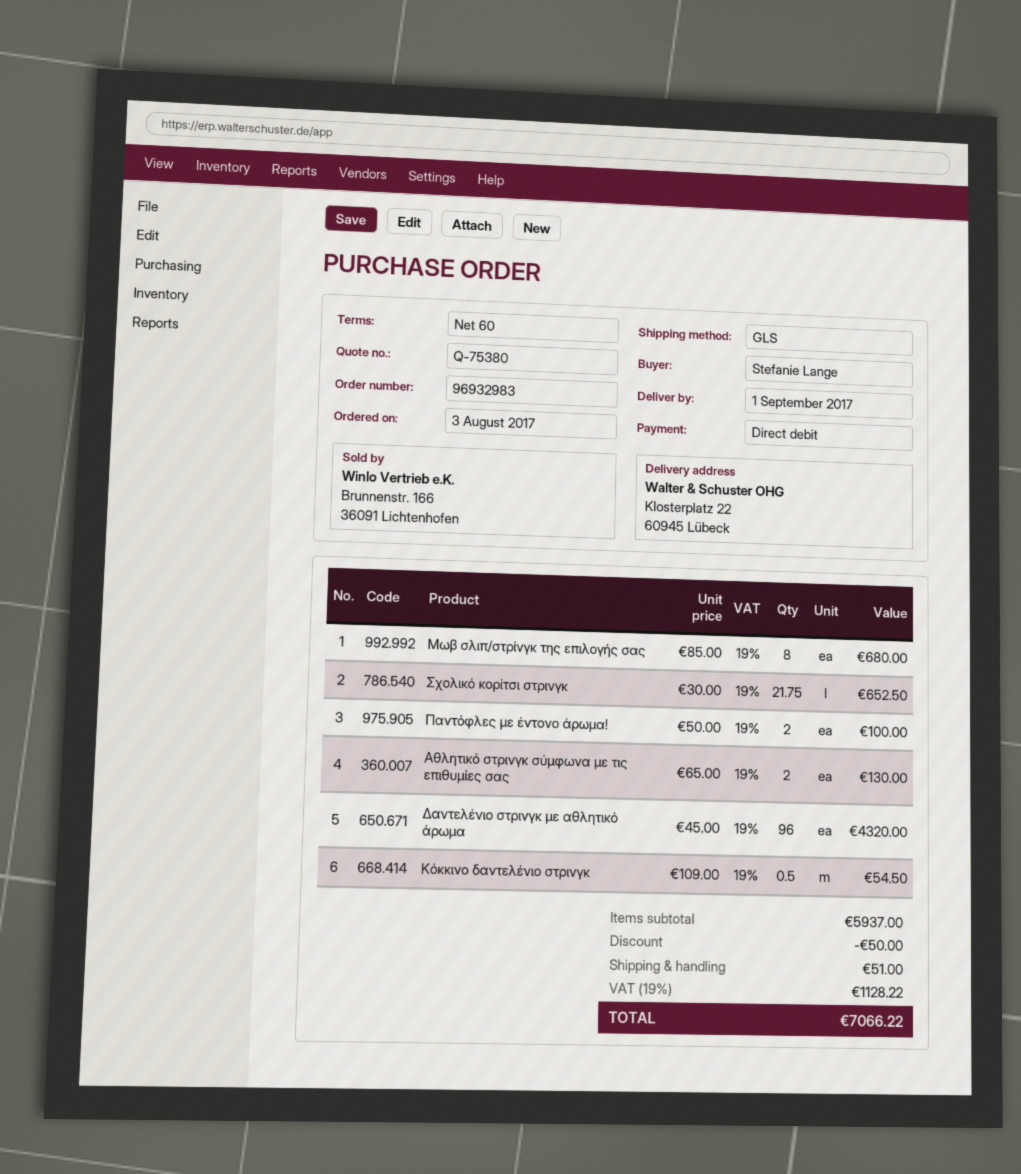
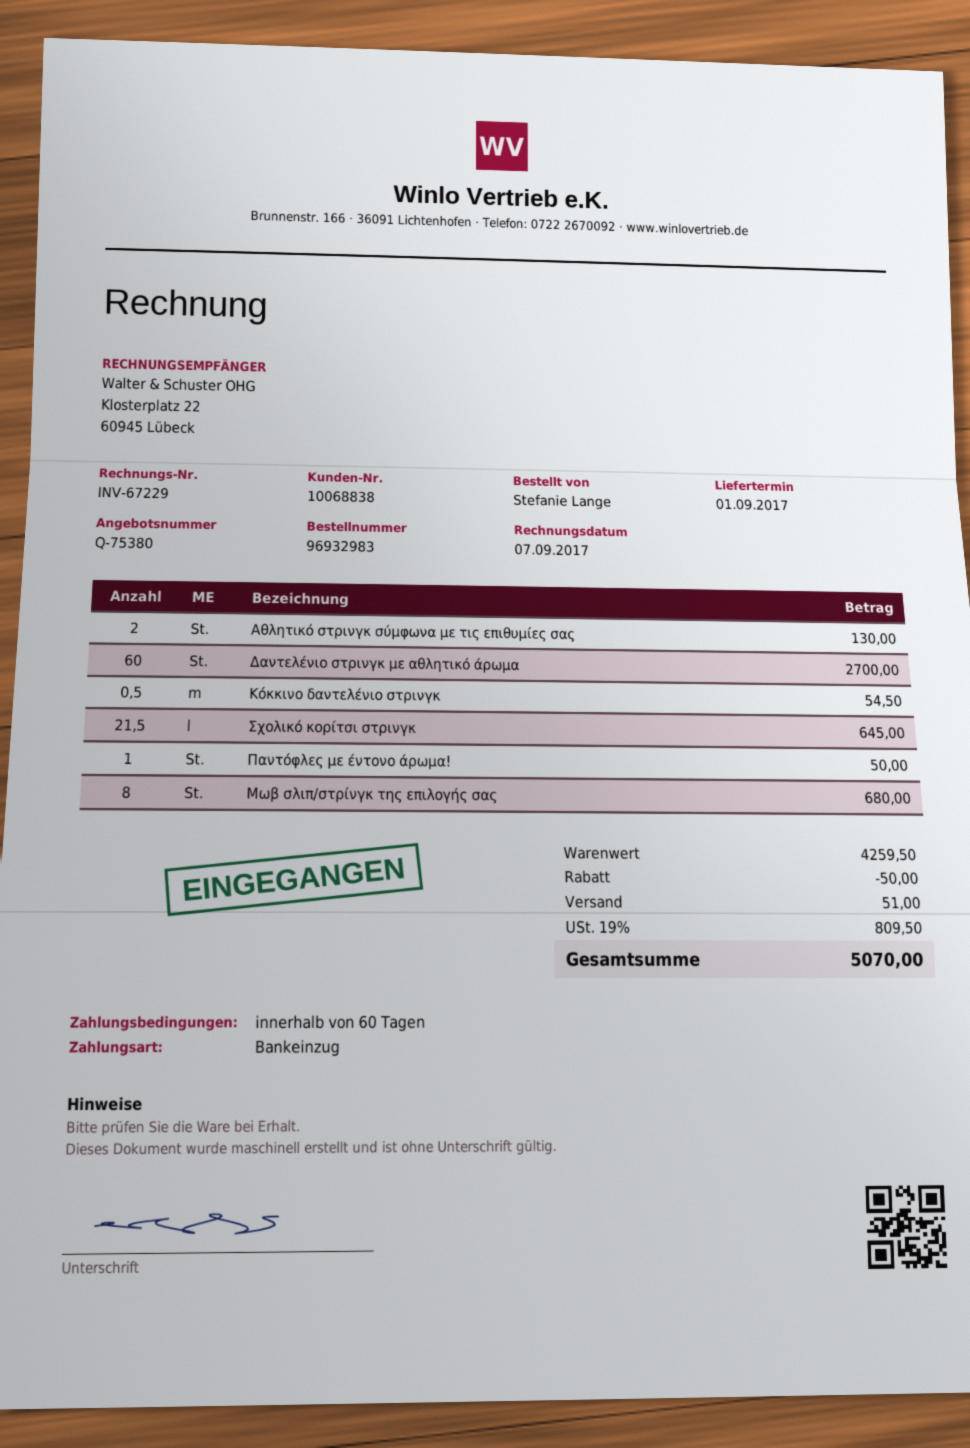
Σχολικό κορίτσι στρινγκ: 21.75 for 652.50 -> 21.5 for 645.00
Παντόφλες με έντονο άρωμα!: 2 for 100.00 -> 1 for 50.00
Δαντελένιο στρινγκ με αθλητικό άρωμα: 96 for 4320.00 -> 60 for 2700.00
subtotal: 5937.00 -> 4259.50
tax: 19% = 1128.22 -> 19% = 809.50
total: 7066.22 -> 5070.00

